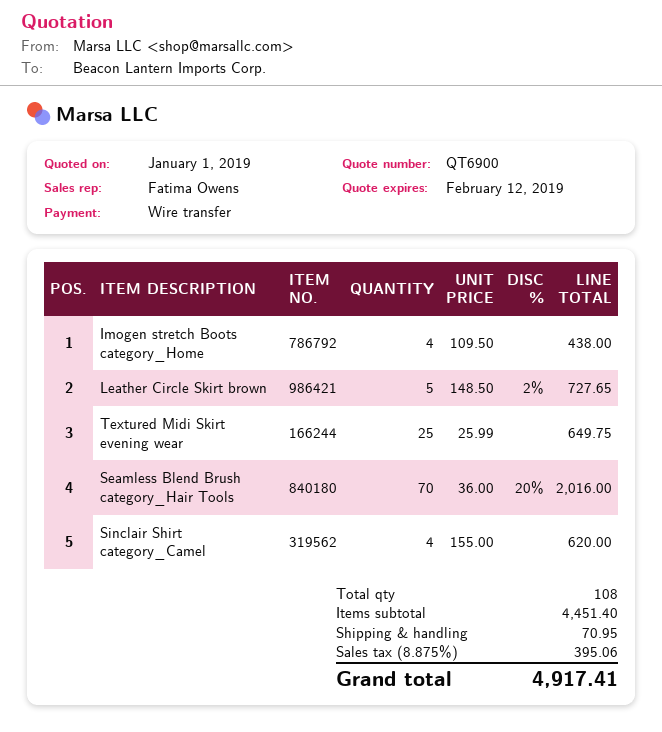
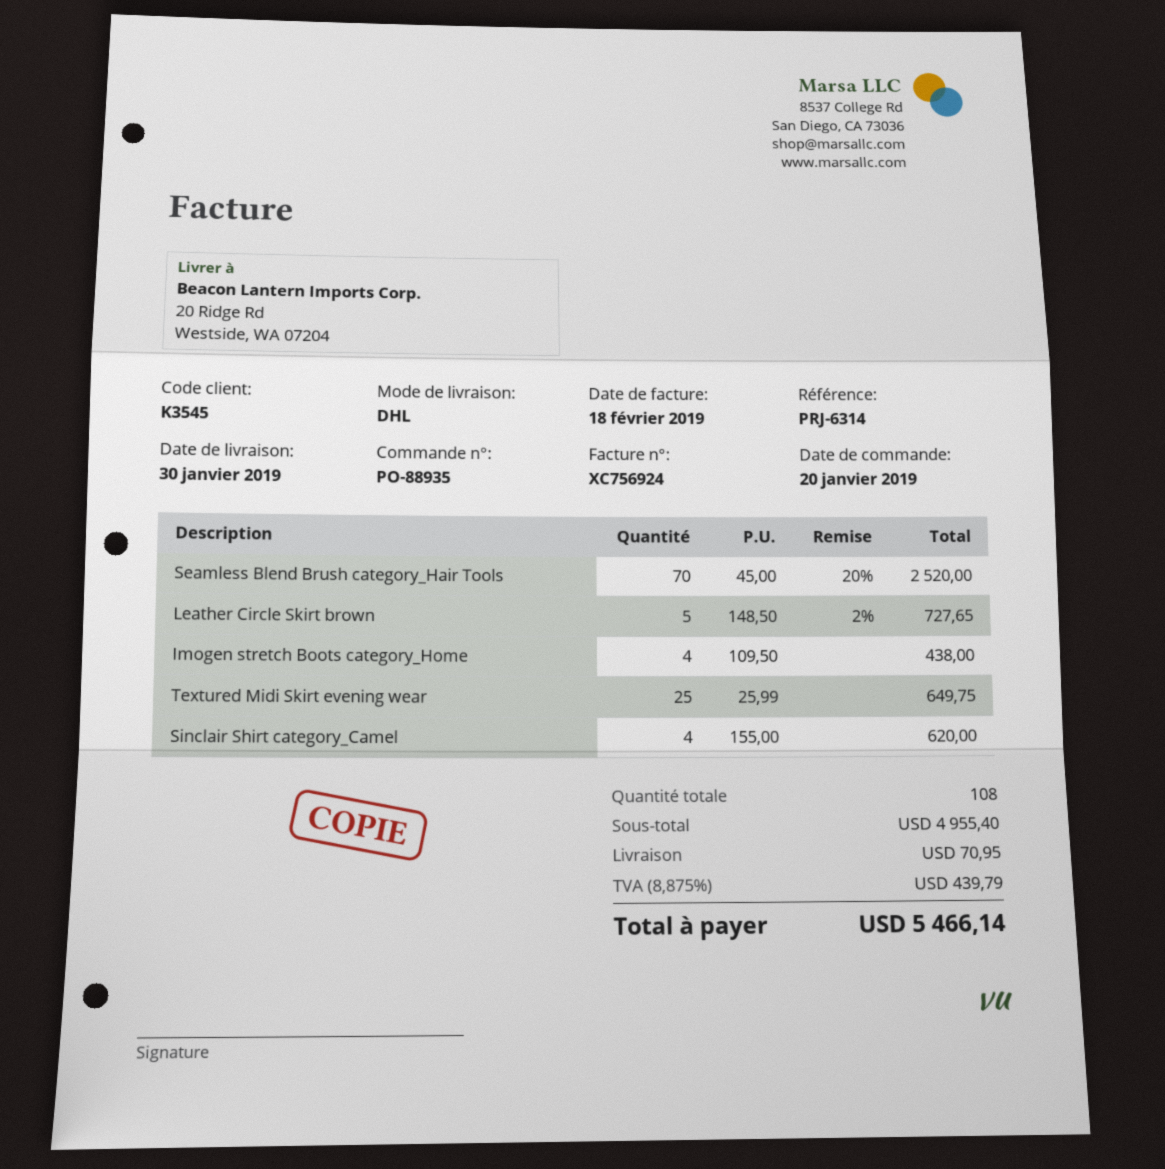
Seamless Blend Brush category_Hair Tools: 70 x 36.00 - 20% = 2016.00 -> 70 x 45.00 - 20% = 2520.00
subtotal: 4451.40 -> 4955.40
tax: 8.875% = 395.06 -> 8.875% = 439.79
total: 4917.41 -> 5466.14

